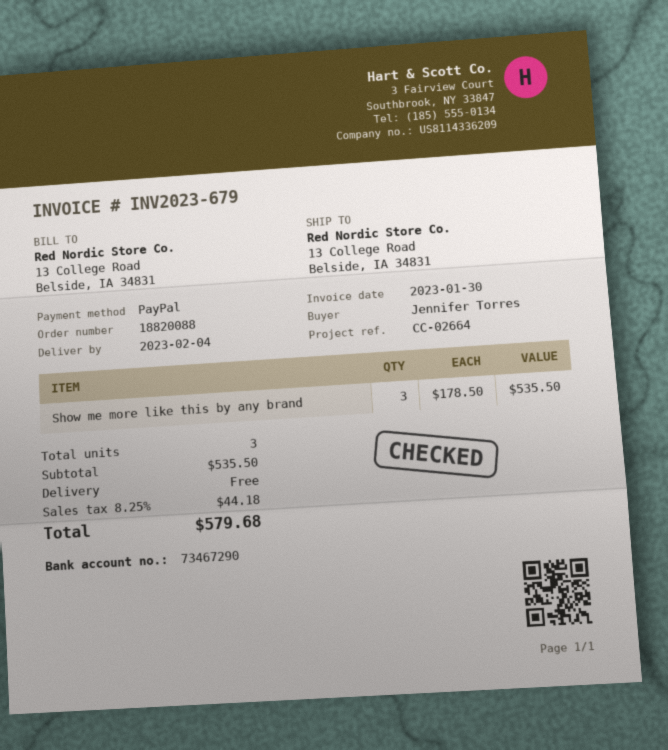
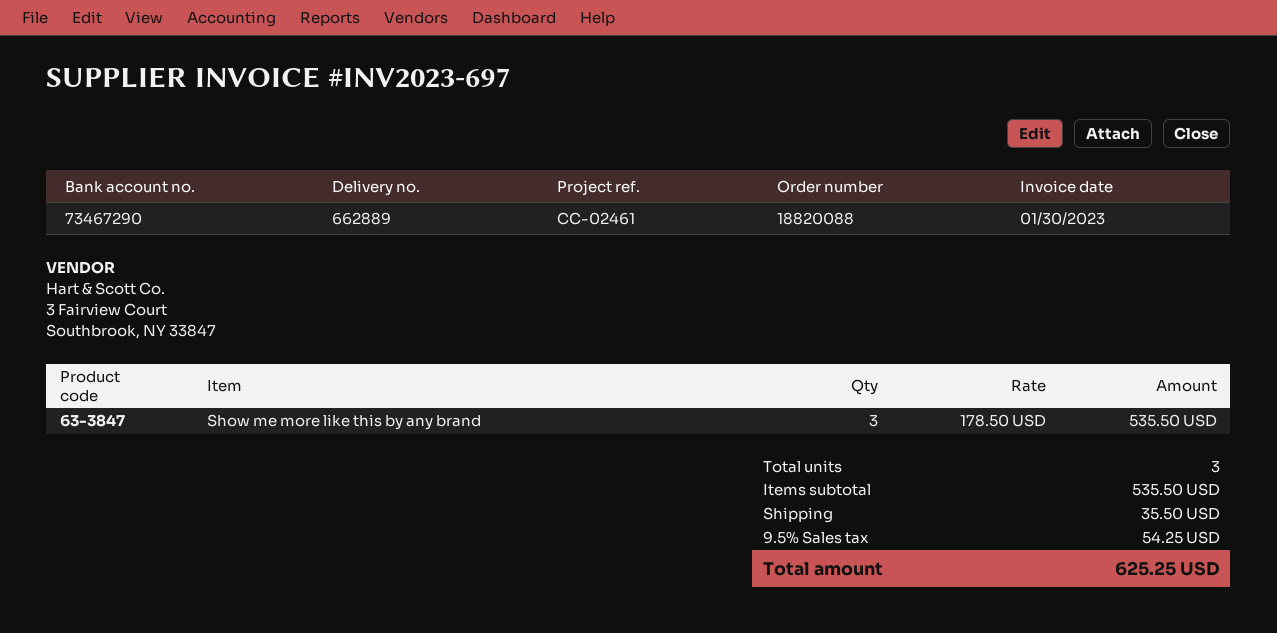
invoice number: INV2023-679 -> INV2023-697
reference: CC-02664 -> CC-02461
shipping: 0.00 -> 35.50
tax: 8.25% = 44.18 -> 9.5% = 54.25
total: 579.68 -> 625.25

